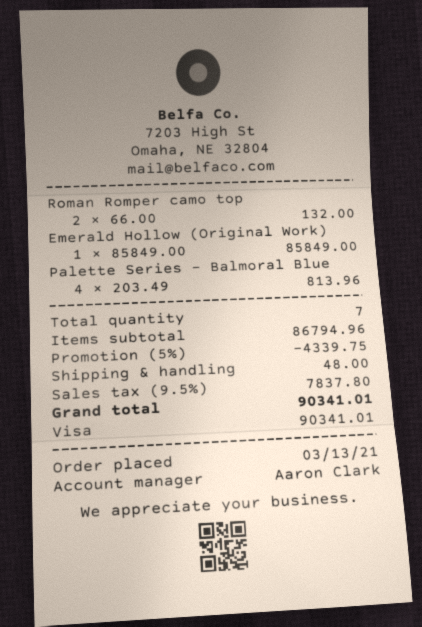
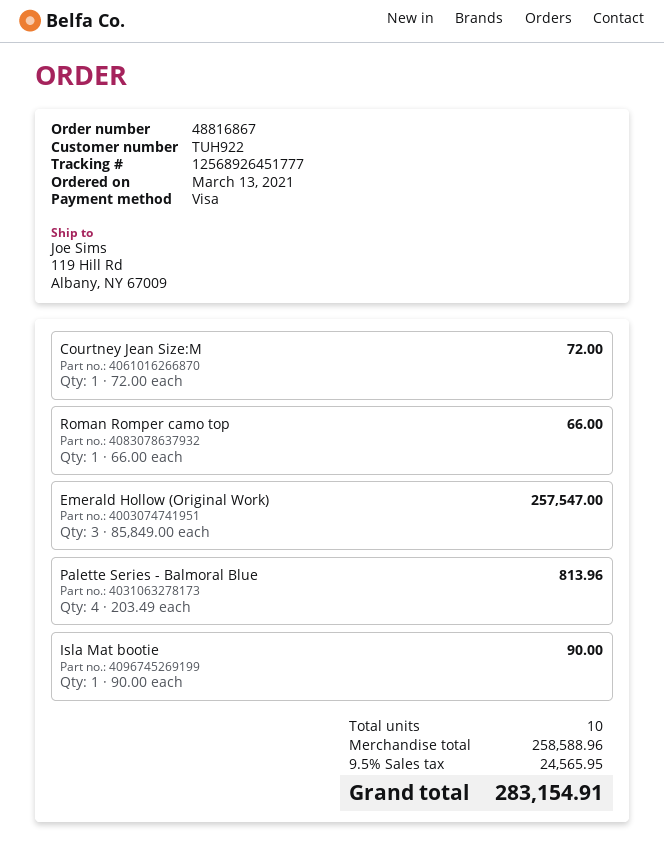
Roman Romper camo top: 2 x 66.00 = 132.00 -> 1 x 66.00 = 66.00
Emerald Hollow (Original Work): 1 x 85849.00 = 85849.00 -> 3 x 85849.00 = 257547.00
Courtney Jean Size:M: none -> 1 x 72.00 = 72.00
Isla Mat bootie: none -> 1 x 90.00 = 90.00
total quantity: 7 -> 10
subtotal: 86794.96 -> 258588.96
discount: 5% = 4339.75 -> none
shipping: 48.00 -> none
tax: 9.5% = 7837.80 -> 9.5% = 24565.95
total: 90341.01 -> 283154.91

